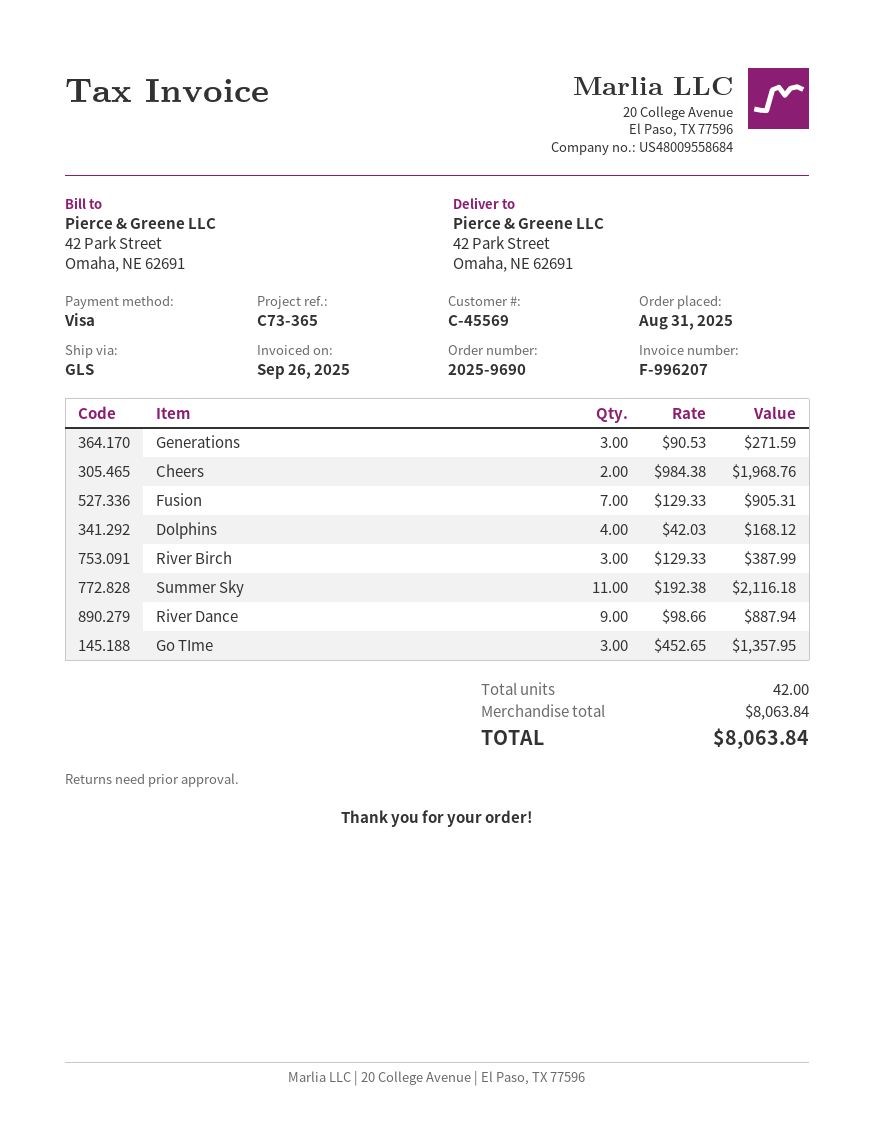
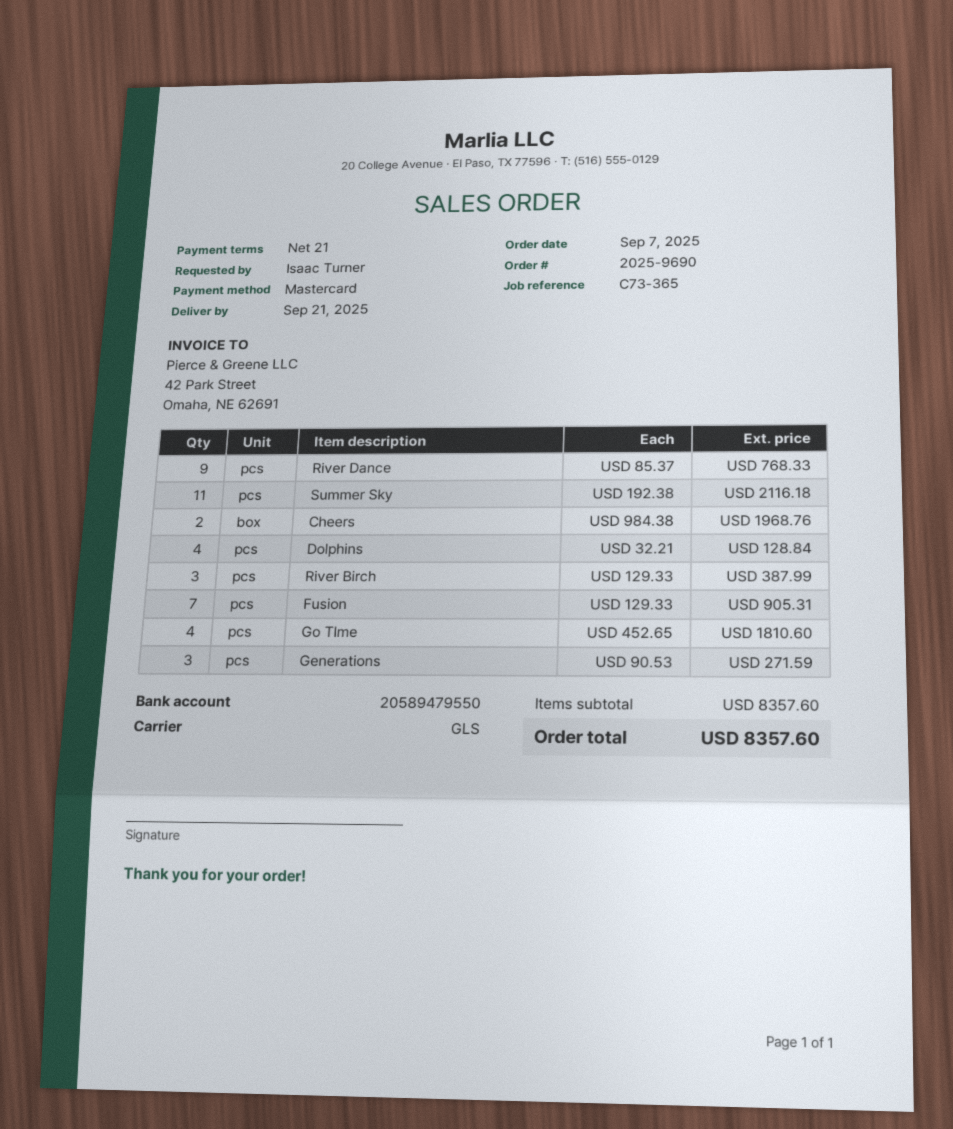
order date: 2025-08-31 -> 2025-09-07
payment method: Visa -> Mastercard
Dolphins: 4 x 42.03 = 168.12 -> 4 x 32.21 = 128.84
River Dance: 9 x 98.66 = 887.94 -> 9 x 85.37 = 768.33
Go TIme: 3 x 452.65 = 1357.95 -> 4 x 452.65 = 1810.60
subtotal: 8063.84 -> 8357.60
total: 8063.84 -> 8357.60

